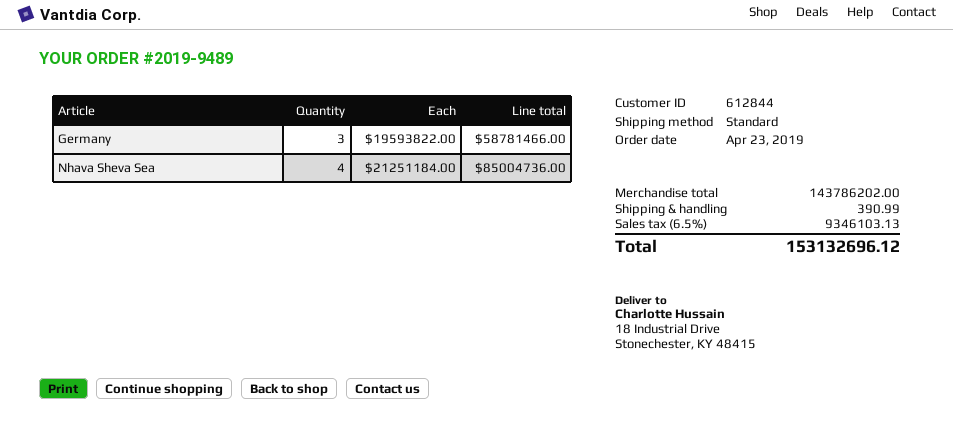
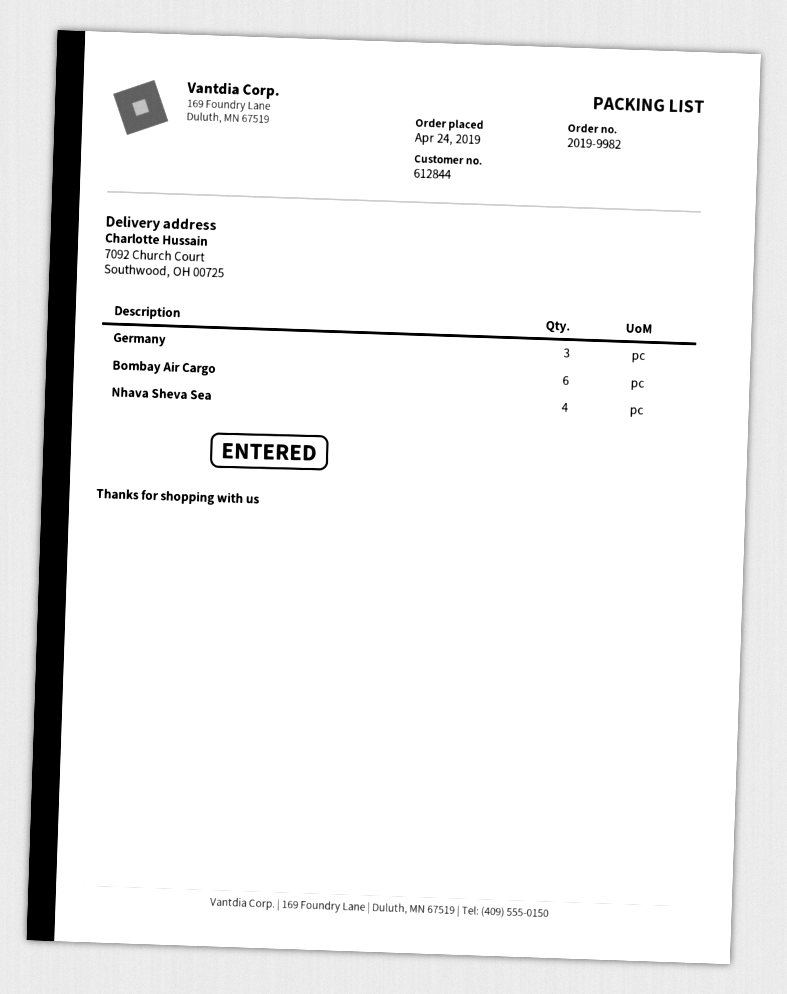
order number: 2019-9489 -> 2019-9982
order date: 2019-04-23 -> 2019-04-24
ship to: 18 Industrial Drive, Stonechester, KY 48415 -> 7092 Church Court, Southwood, OH 00725
Bombay Air Cargo: none -> 6

